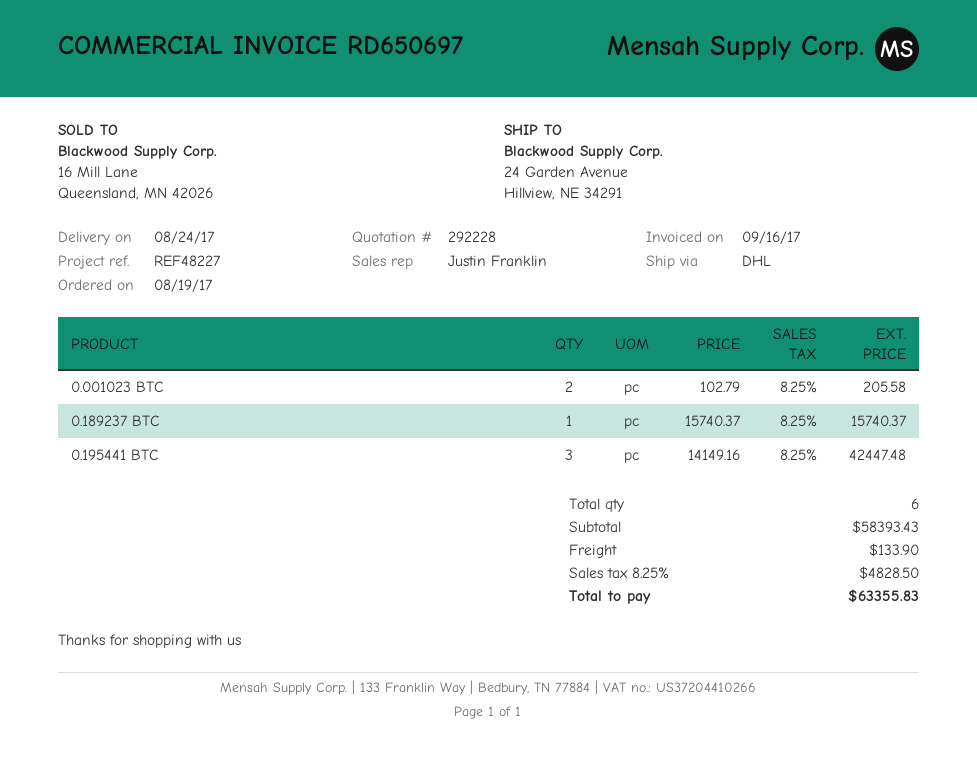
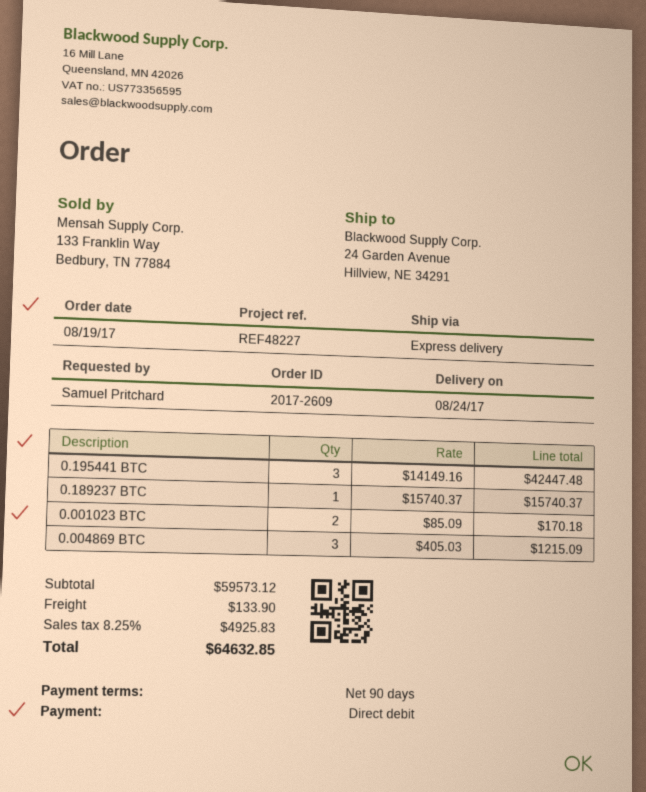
shipping method: DHL -> express
0.001023 BTC: 2 x 102.79 = 205.58 -> 2 x 85.09 = 170.18
0.004869 BTC: none -> 3 x 405.03 = 1215.09
subtotal: 58393.43 -> 59573.12
tax: 8.25% = 4828.50 -> 8.25% = 4925.83
total: 63355.83 -> 64632.85

